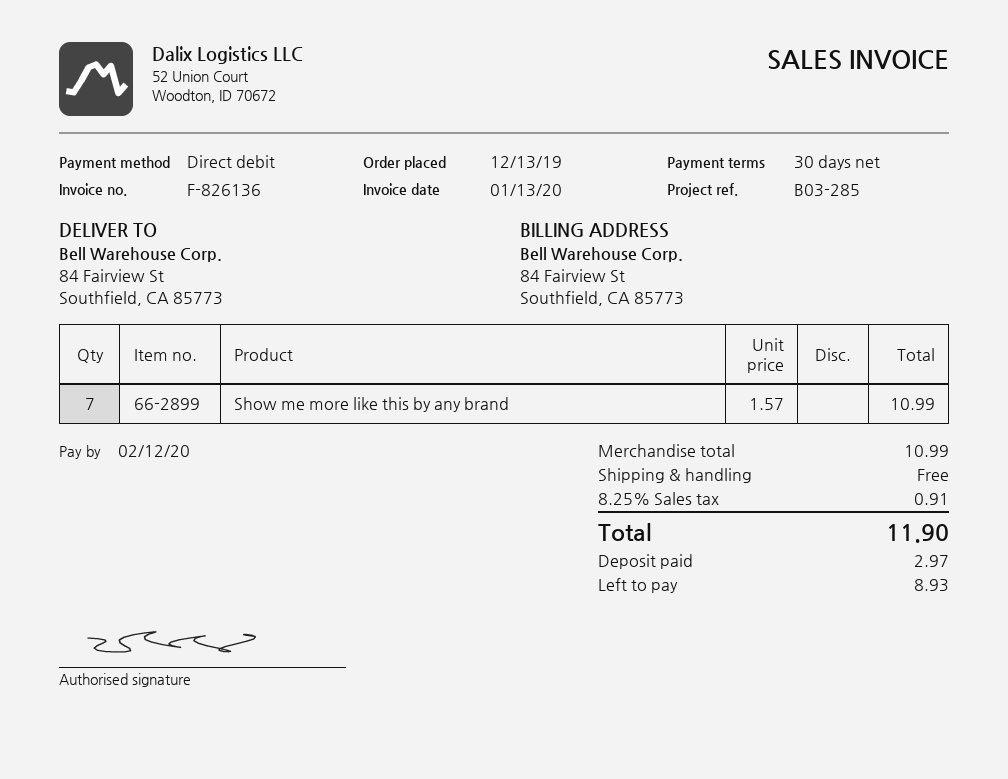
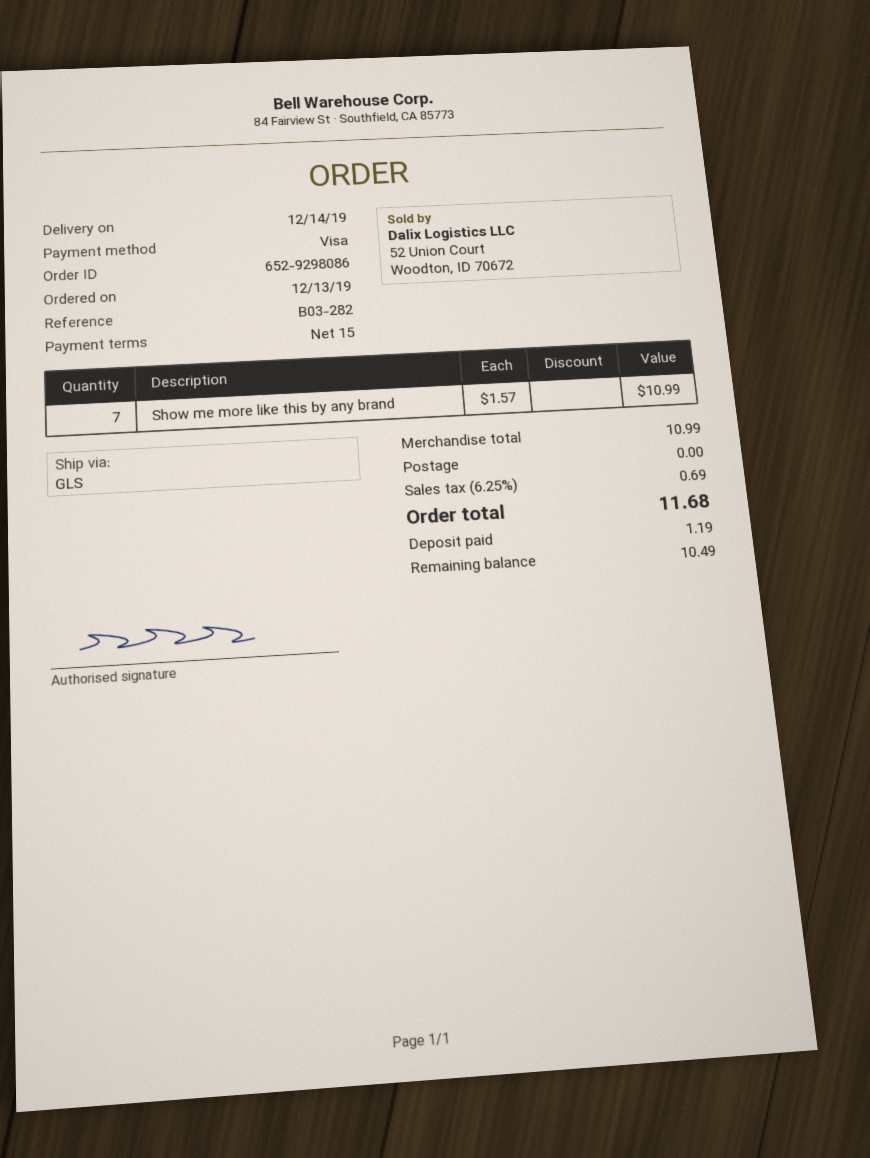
payment terms: 30 days -> 15 days
reference: B03-285 -> B03-282
payment method: direct debit -> Visa
tax: 8.25% = 0.91 -> 6.25% = 0.69
total: 11.90 -> 11.68
deposit: 2.97 -> 1.19
balance: 8.93 -> 10.49

